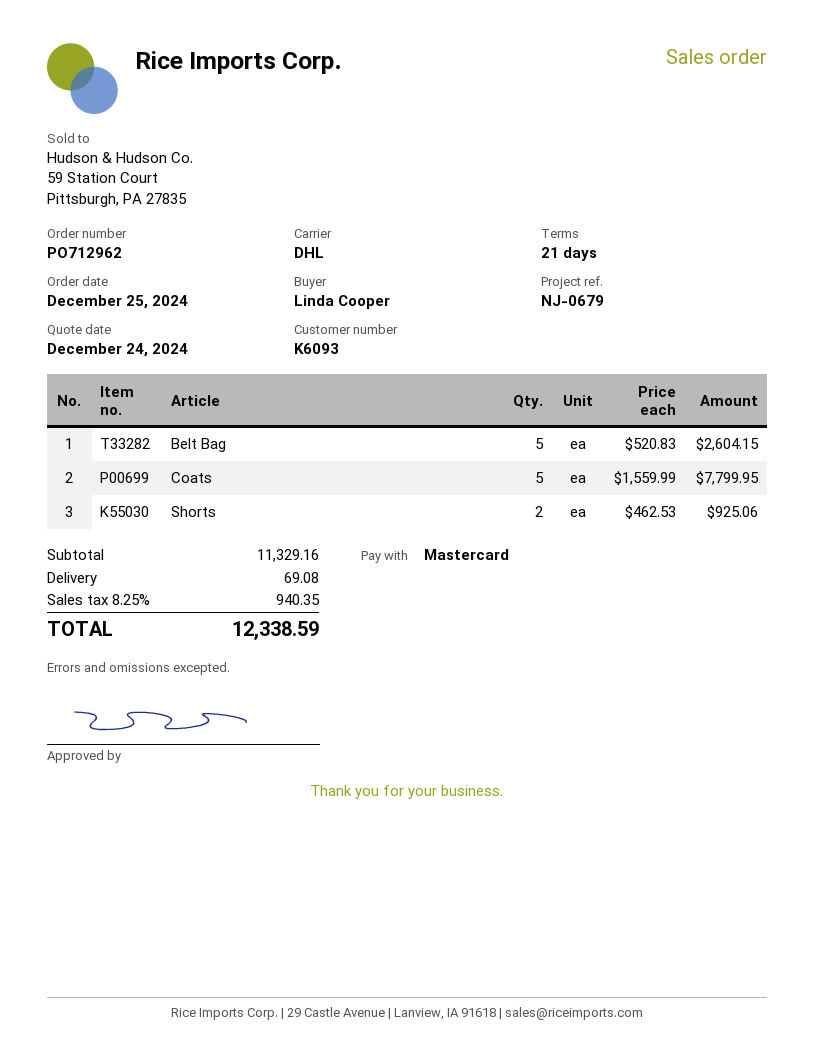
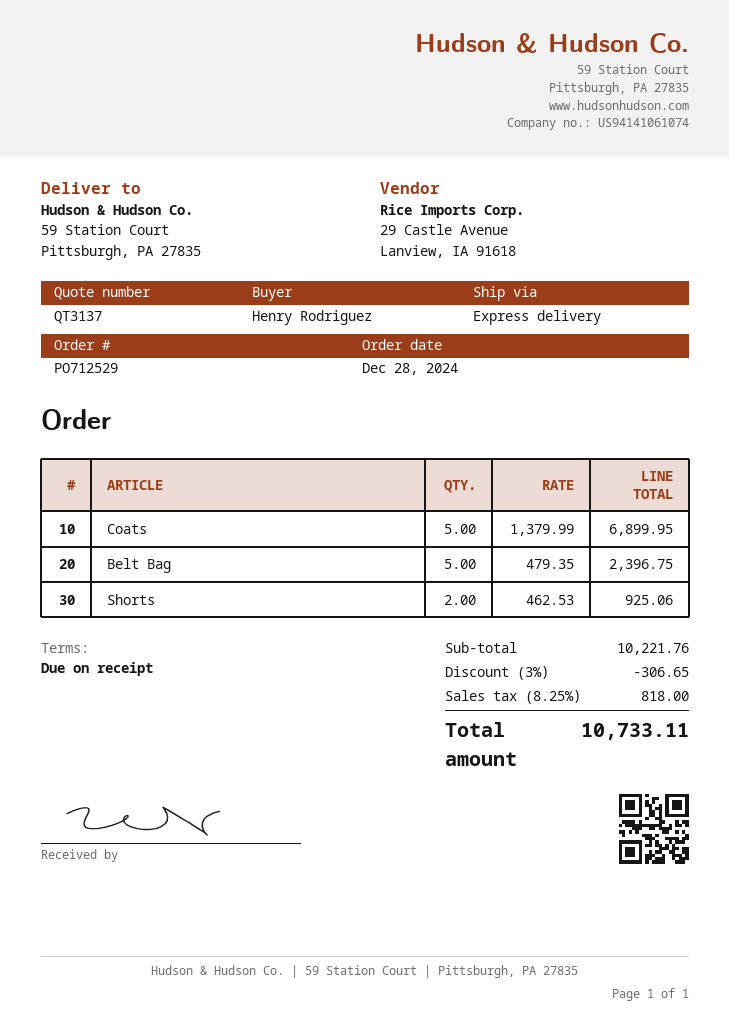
order number: PO712962 -> PO712529
order date: 2024-12-25 -> 2024-12-28
payment terms: 21 days -> on receipt
ordered by: Linda Cooper -> Henry Rodriguez
shipping method: DHL -> express
Belt Bag: 5 x 520.83 = 2604.15 -> 5 x 479.35 = 2396.75
Coats: 5 x 1559.99 = 7799.95 -> 5 x 1379.99 = 6899.95
subtotal: 11329.16 -> 10221.76
discount: none -> 3% = 306.65
shipping: 69.08 -> none
tax: 8.25% = 940.35 -> 8.25% = 818.00
total: 12338.59 -> 10733.11

